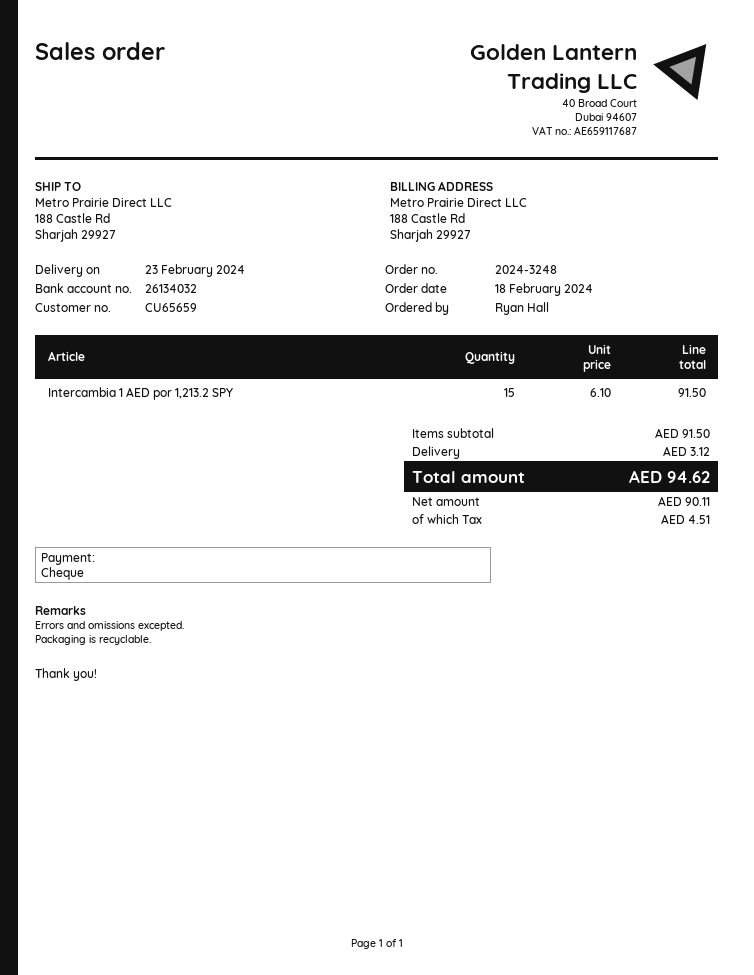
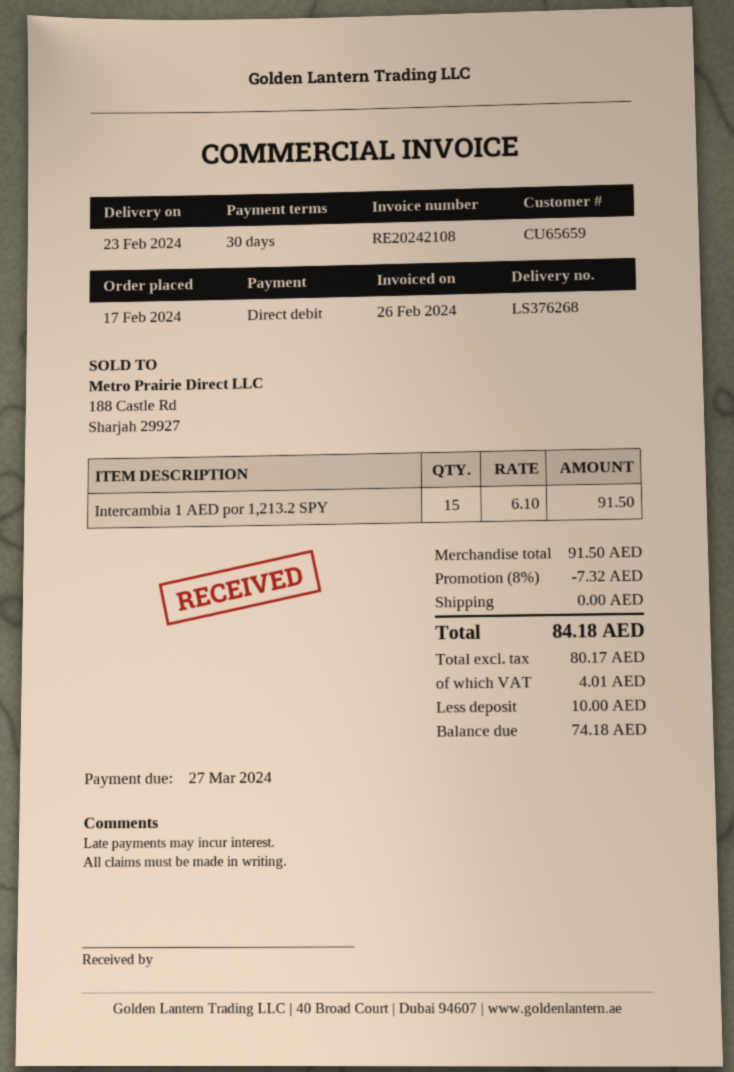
order date: 2024-02-18 -> 2024-02-17
payment method: cheque -> direct debit
discount: none -> 8% = 7.32
shipping: 3.12 -> 0.00
net: 90.11 -> 80.17
tax: 4.51 -> 4.01
total: 94.62 -> 84.18

